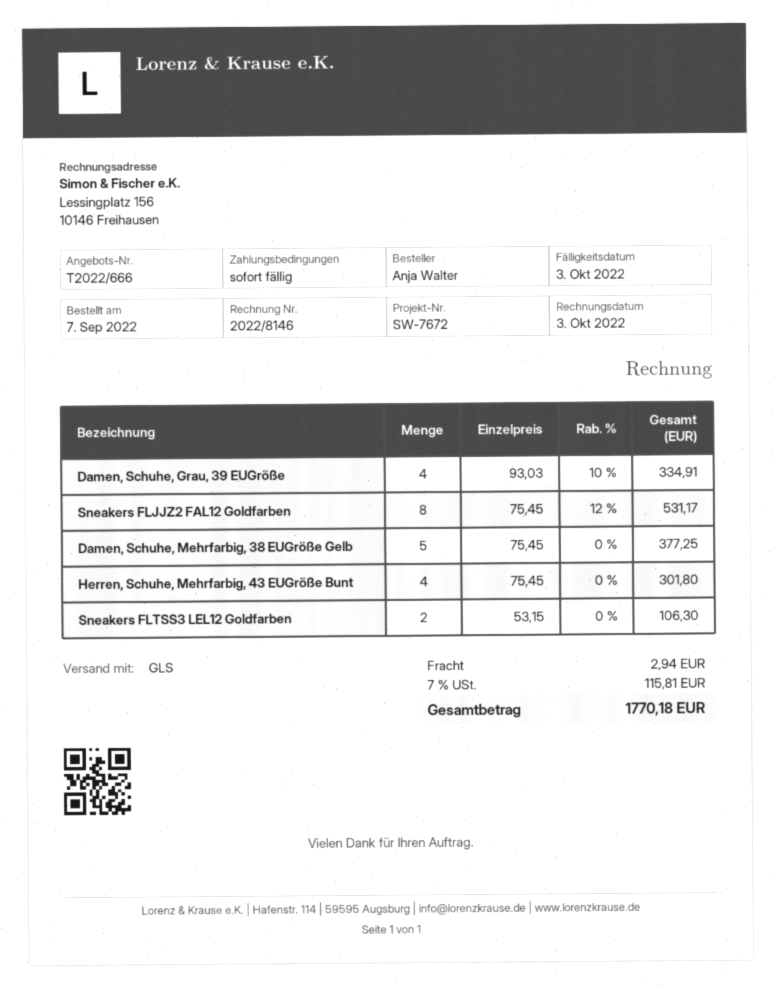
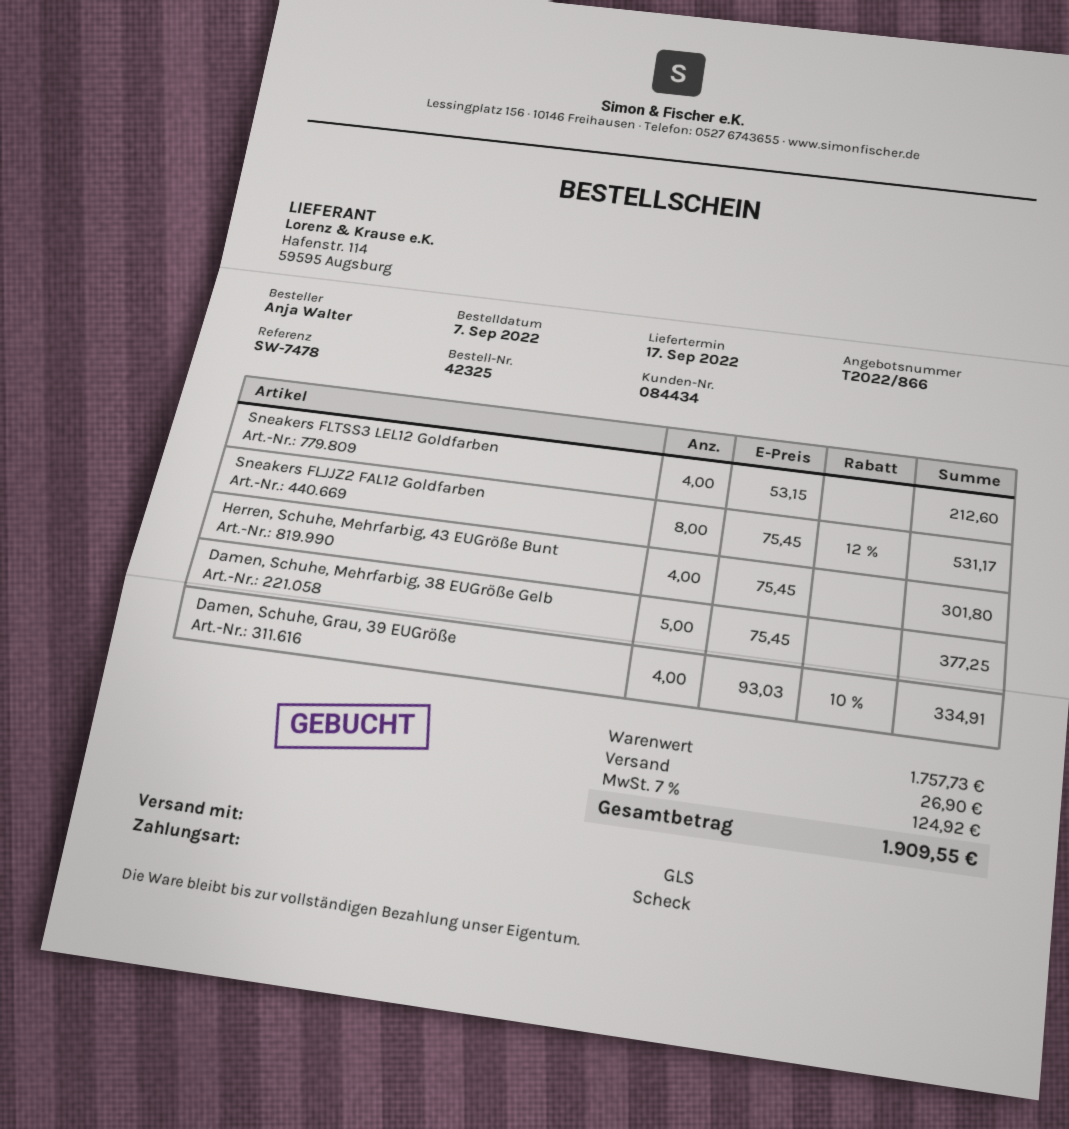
quote number: T2022/666 -> T2022/866
reference: SW-7672 -> SW-7478
Sneakers FLTSS3 LEL12 Goldfarben: 2 x 53.15 = 106.30 -> 4 x 53.15 = 212.60
shipping: 2.94 -> 26.90
tax: 7% = 115.81 -> 7% = 124.92
total: 1770.18 -> 1909.55

